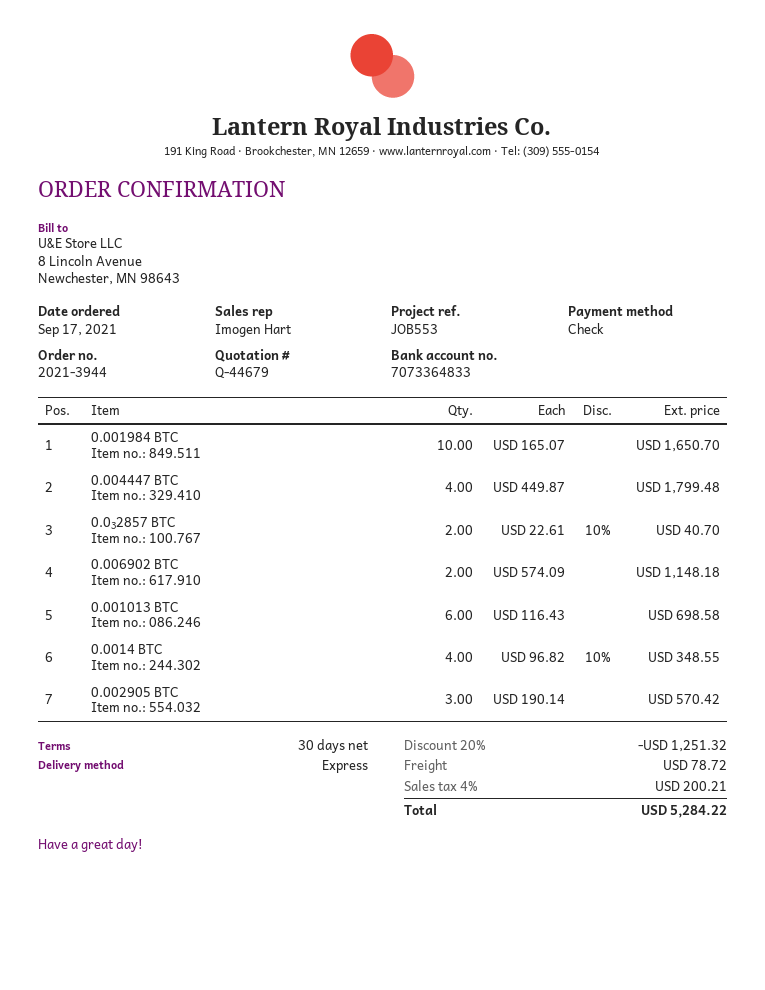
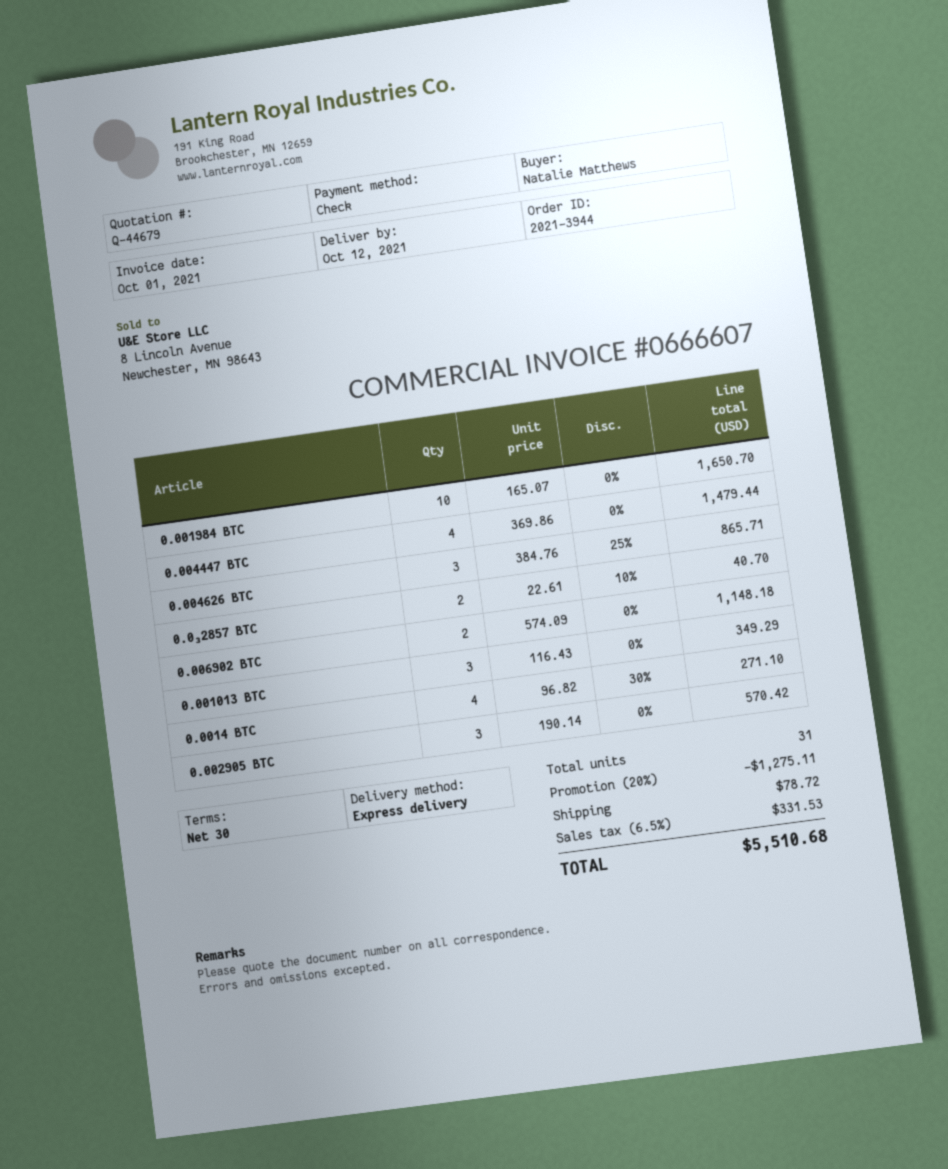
0.004447 BTC: 4 x 449.87 = 1799.48 -> 4 x 369.86 = 1479.44
0.001013 BTC: 6 x 116.43 = 698.58 -> 3 x 116.43 = 349.29
0.0014 BTC: 4 x 96.82 - 10% = 348.55 -> 4 x 96.82 - 30% = 271.10
0.004626 BTC: none -> 3 x 384.76 - 25% = 865.71
discount: 20% = 1251.32 -> 20% = 1275.11
tax: 4% = 200.21 -> 6.5% = 331.53
total: 5284.22 -> 5510.68

